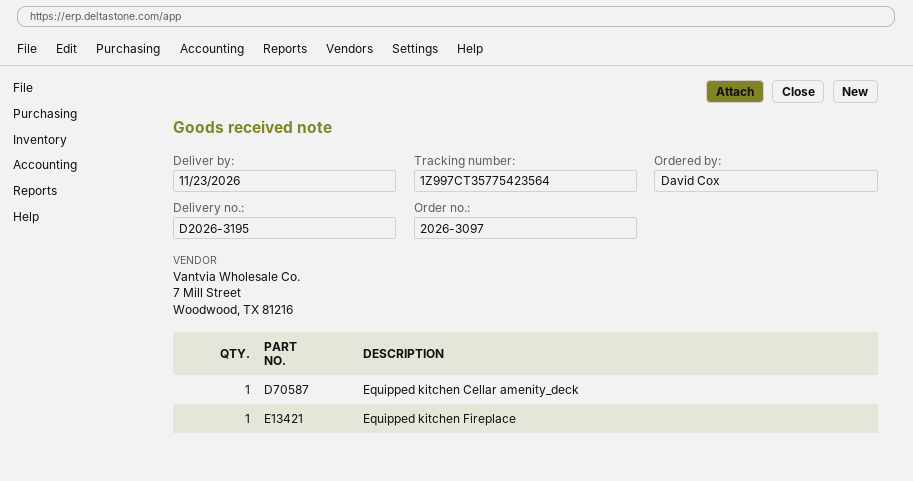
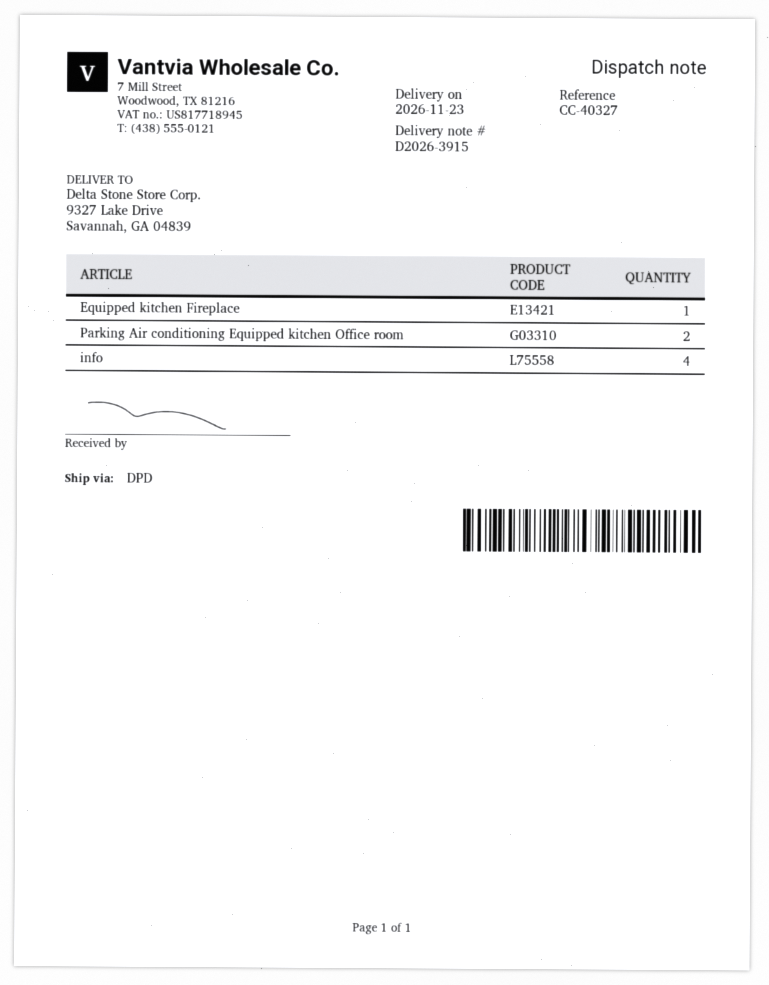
delivery note number: D2026-3195 -> D2026-3915
Equipped kitchen Cellar amenity_deck: 1 -> none
Parking Air conditioning Equipped kitchen Office room: none -> 2
info: none -> 4

